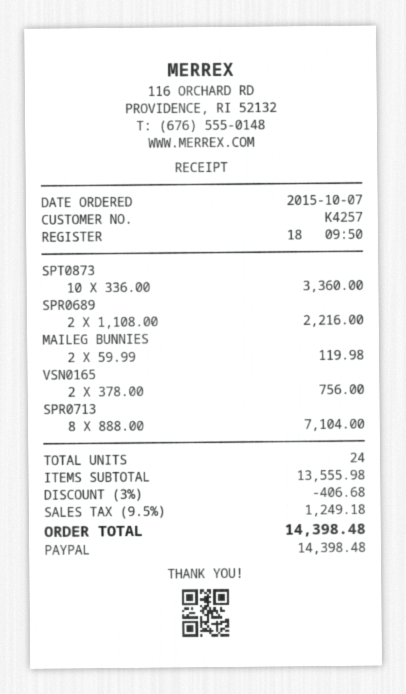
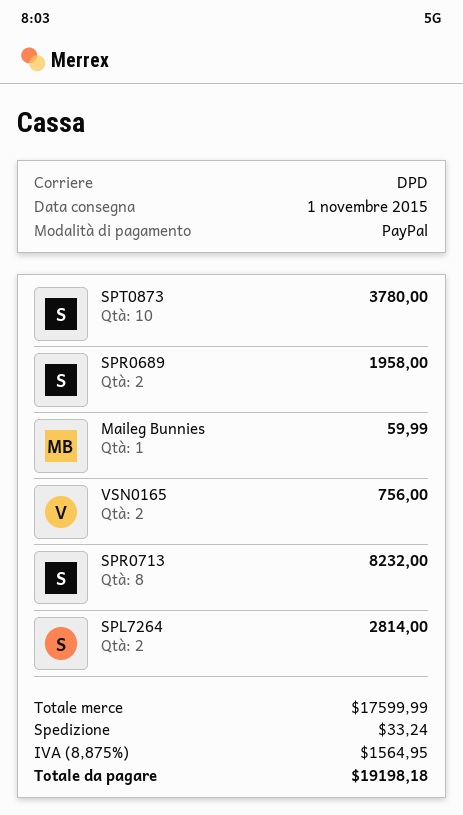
SPT0873: 10 for 3360.00 -> 10 for 3780.00
SPR0689: 2 for 2216.00 -> 2 for 1958.00
MAILEG BUNNIES: 2 for 119.98 -> 1 for 59.99
SPR0713: 8 for 7104.00 -> 8 for 8232.00
SPL7264: none -> 2 for 2814.00
subtotal: 13555.98 -> 17599.99
discount: 3% = 406.68 -> none
shipping: none -> 33.24
tax: 9.5% = 1249.18 -> 8.875% = 1564.95
total: 14398.48 -> 19198.18

